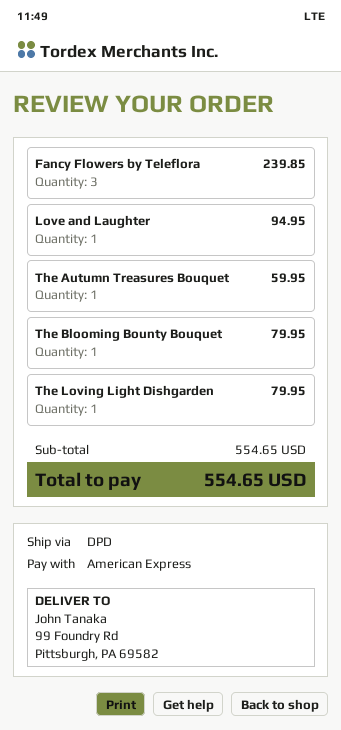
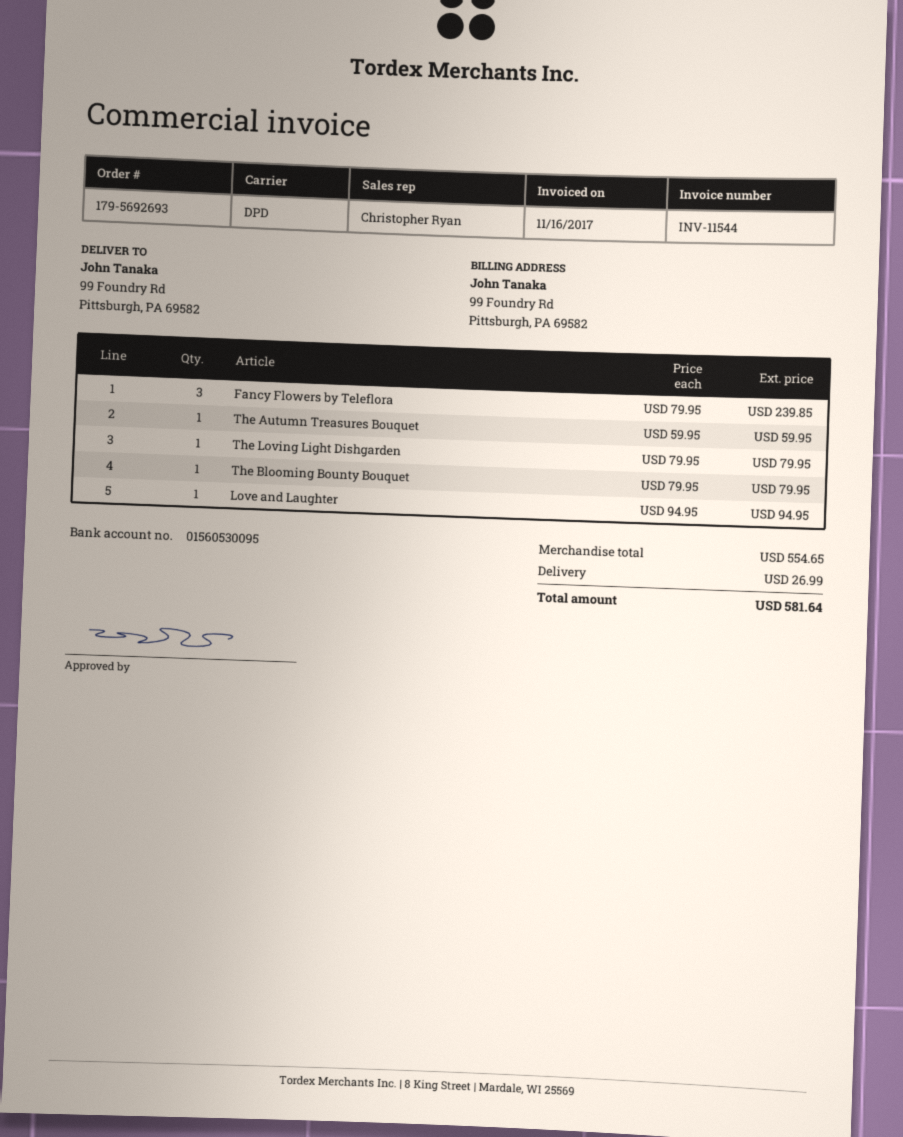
shipping: none -> 26.99
total: 554.65 -> 581.64

